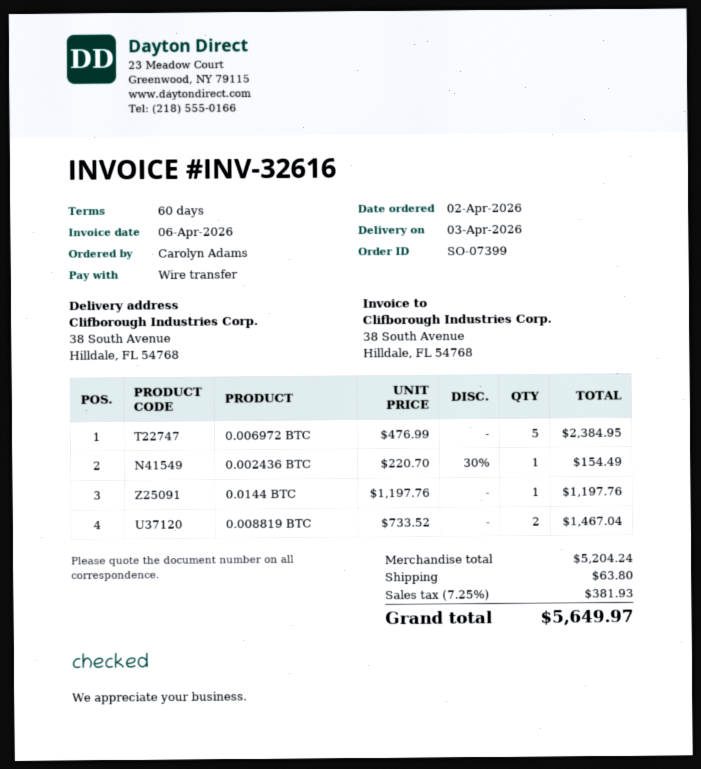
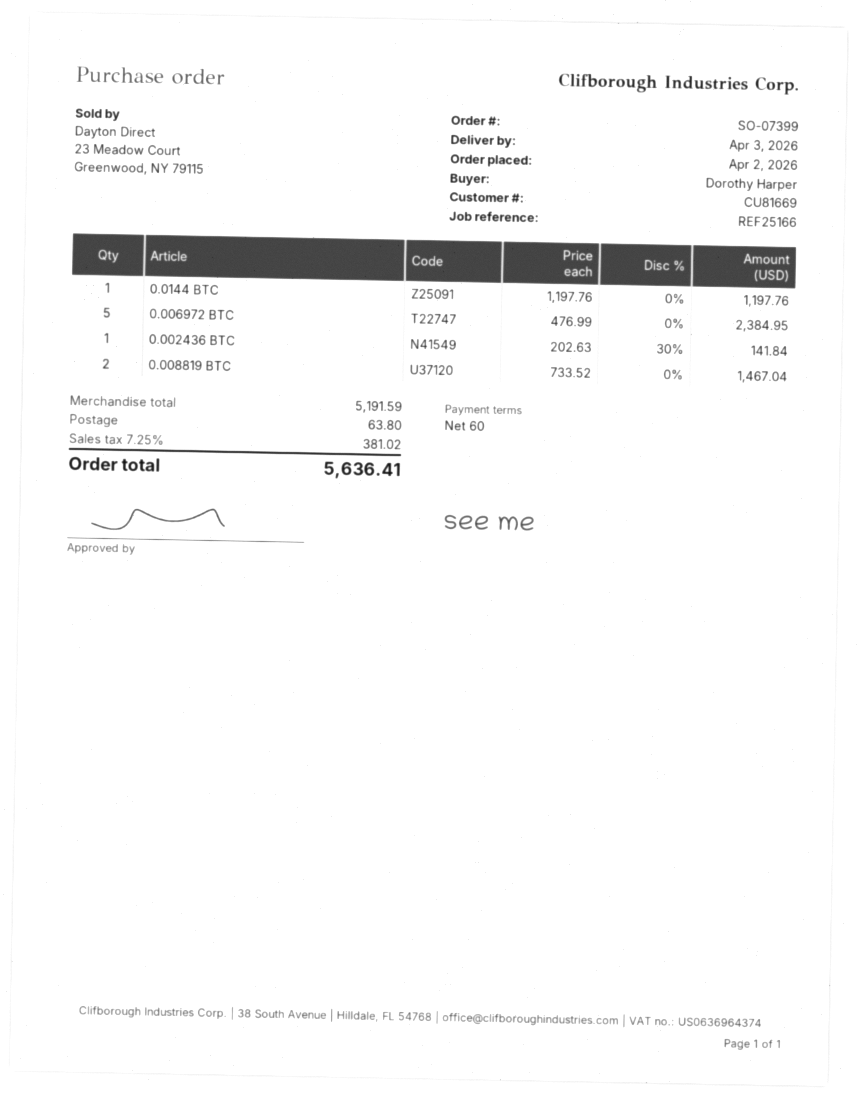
ordered by: Carolyn Adams -> Dorothy Harper
0.002436 BTC: 1 x 220.70 - 30% = 154.49 -> 1 x 202.63 - 30% = 141.84
subtotal: 5204.24 -> 5191.59
tax: 7.25% = 381.93 -> 7.25% = 381.02
total: 5649.97 -> 5636.41

